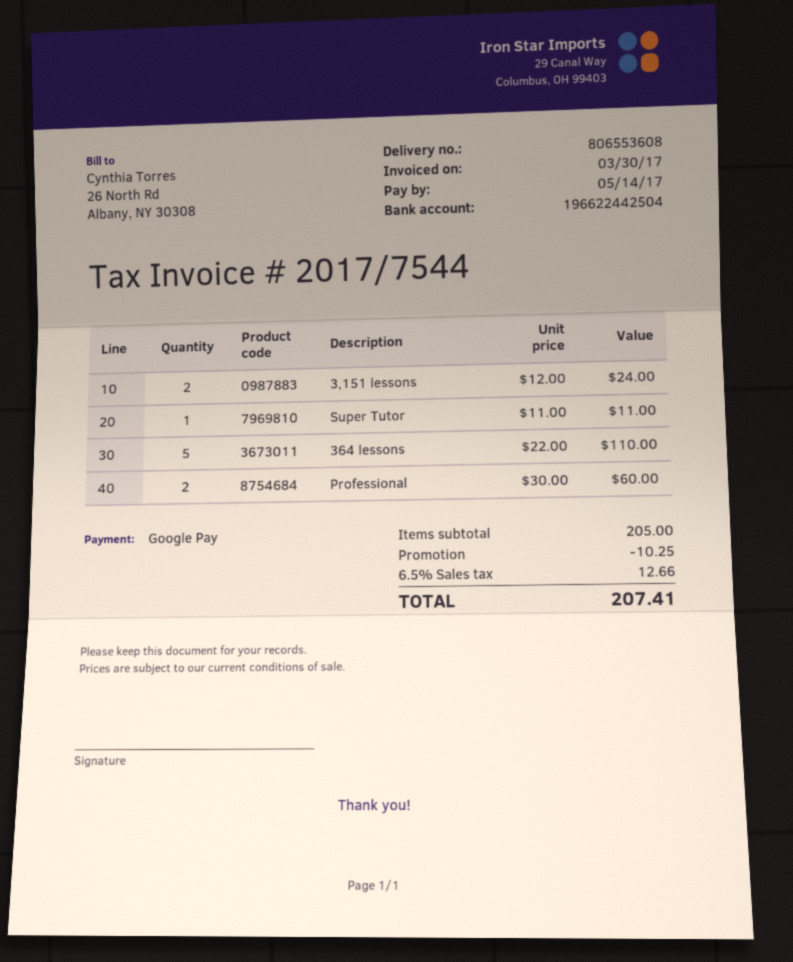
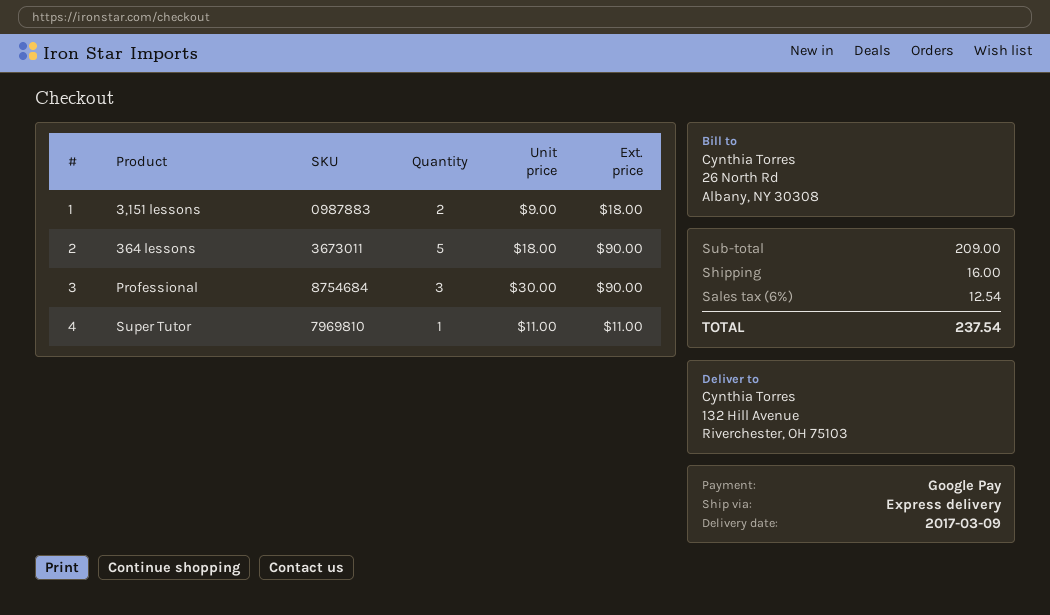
3,151 lessons: 2 x 12.00 = 24.00 -> 2 x 9.00 = 18.00
364 lessons: 5 x 22.00 = 110.00 -> 5 x 18.00 = 90.00
Professional: 2 x 30.00 = 60.00 -> 3 x 30.00 = 90.00
subtotal: 205.00 -> 209.00
discount: 10.25 -> none
shipping: none -> 16.00
tax: 6.5% = 12.66 -> 6% = 12.54
total: 207.41 -> 237.54

